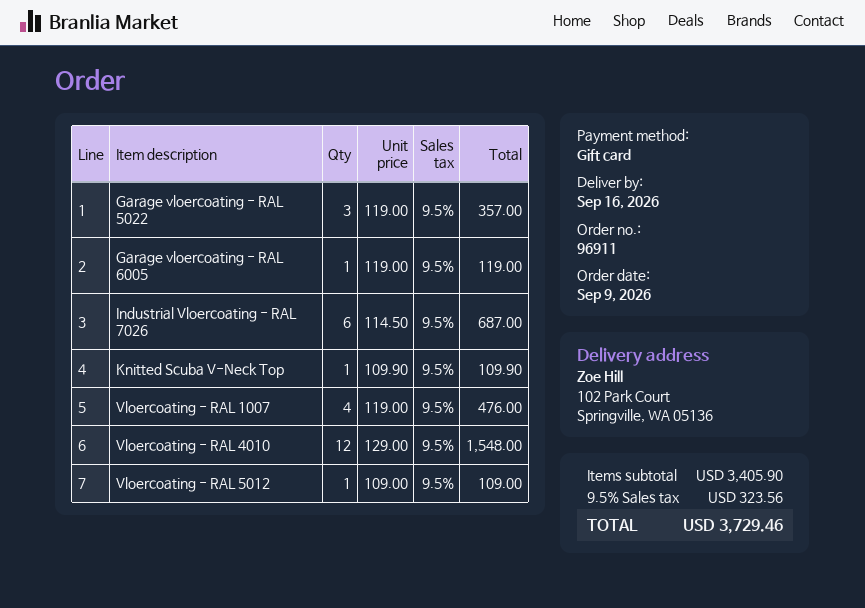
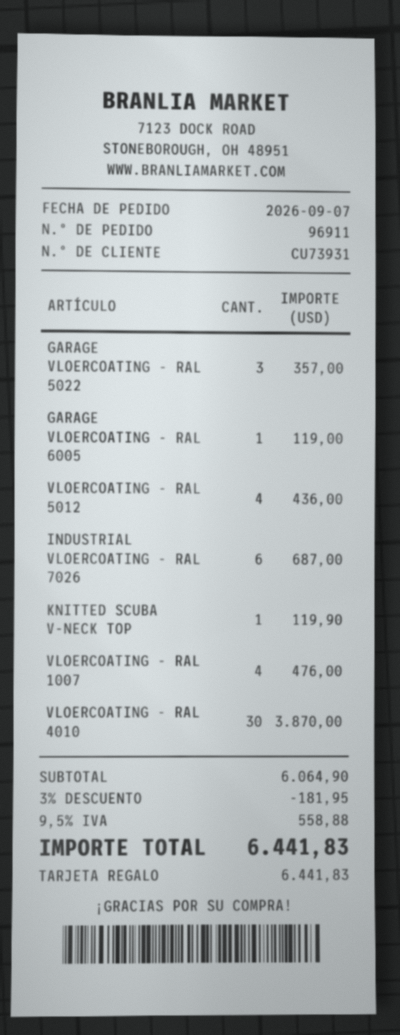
order date: 2026-09-09 -> 2026-09-07
Knitted Scuba V-Neck Top: 1 for 109.90 -> 1 for 119.90
Vloercoating - RAL 4010: 12 for 1548.00 -> 30 for 3870.00
Vloercoating - RAL 5012: 1 for 109.00 -> 4 for 436.00
subtotal: 3405.90 -> 6064.90
discount: none -> 3% = 181.95
tax: 9.5% = 323.56 -> 9.5% = 558.88
total: 3729.46 -> 6441.83

